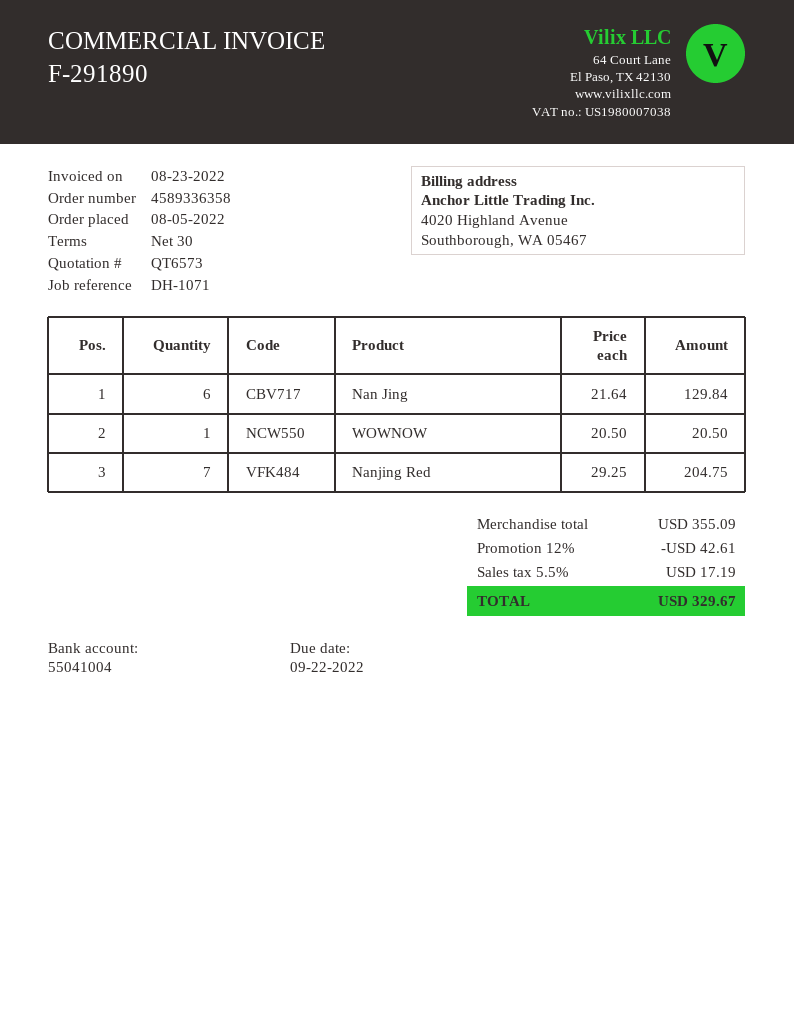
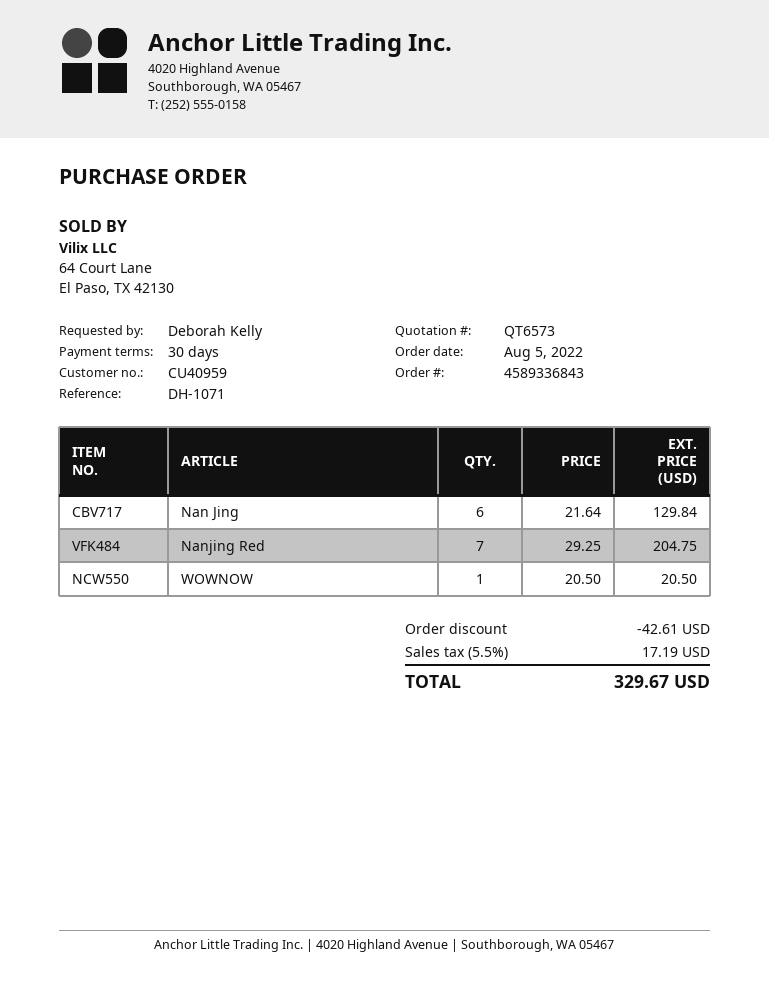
order number: 4589336358 -> 4589336843

